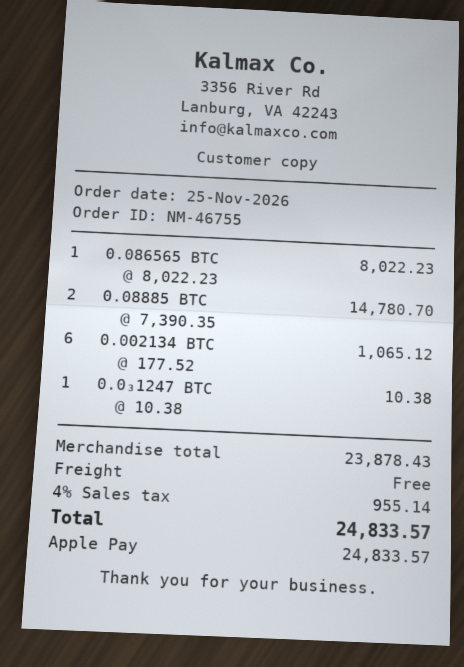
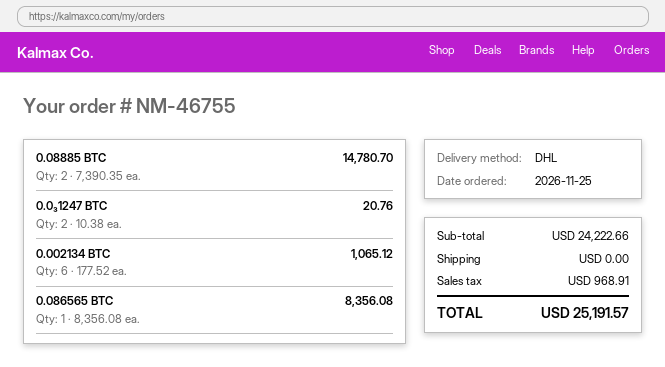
0.086565 BTC: 1 x 8022.23 = 8022.23 -> 1 x 8356.08 = 8356.08
0.0₃1247 BTC: 1 x 10.38 = 10.38 -> 2 x 10.38 = 20.76
subtotal: 23878.43 -> 24222.66
tax: 955.14 -> 968.91
total: 24833.57 -> 25191.57

